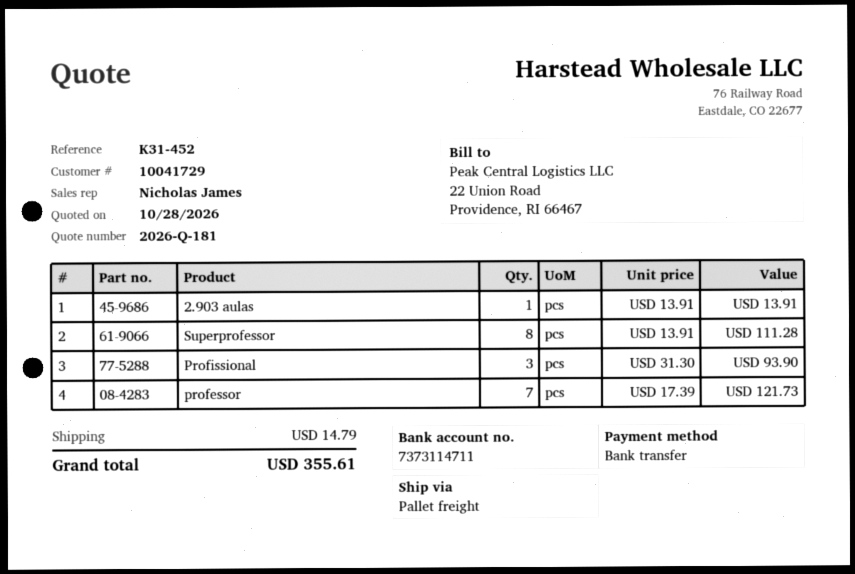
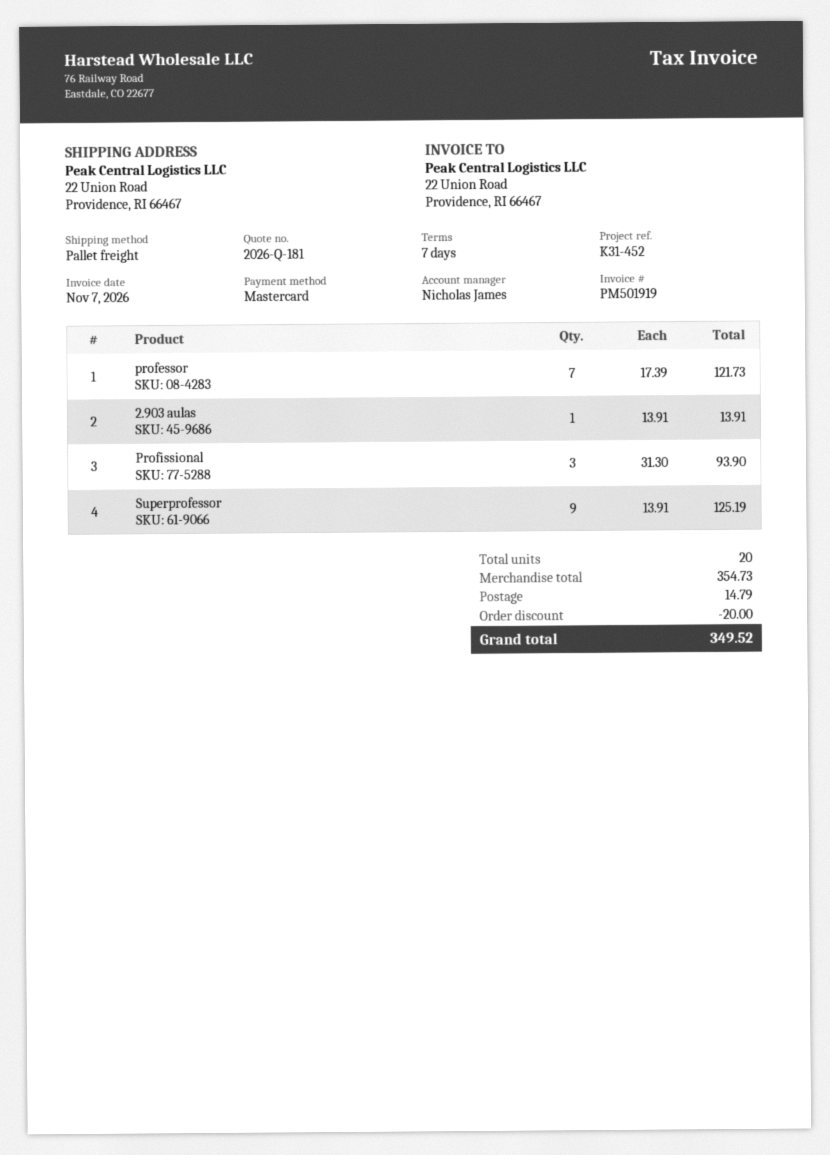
payment method: bank transfer -> Mastercard
Superprofessor: 8 x 13.91 = 111.28 -> 9 x 13.91 = 125.19
discount: none -> 20.00
total: 355.61 -> 349.52

